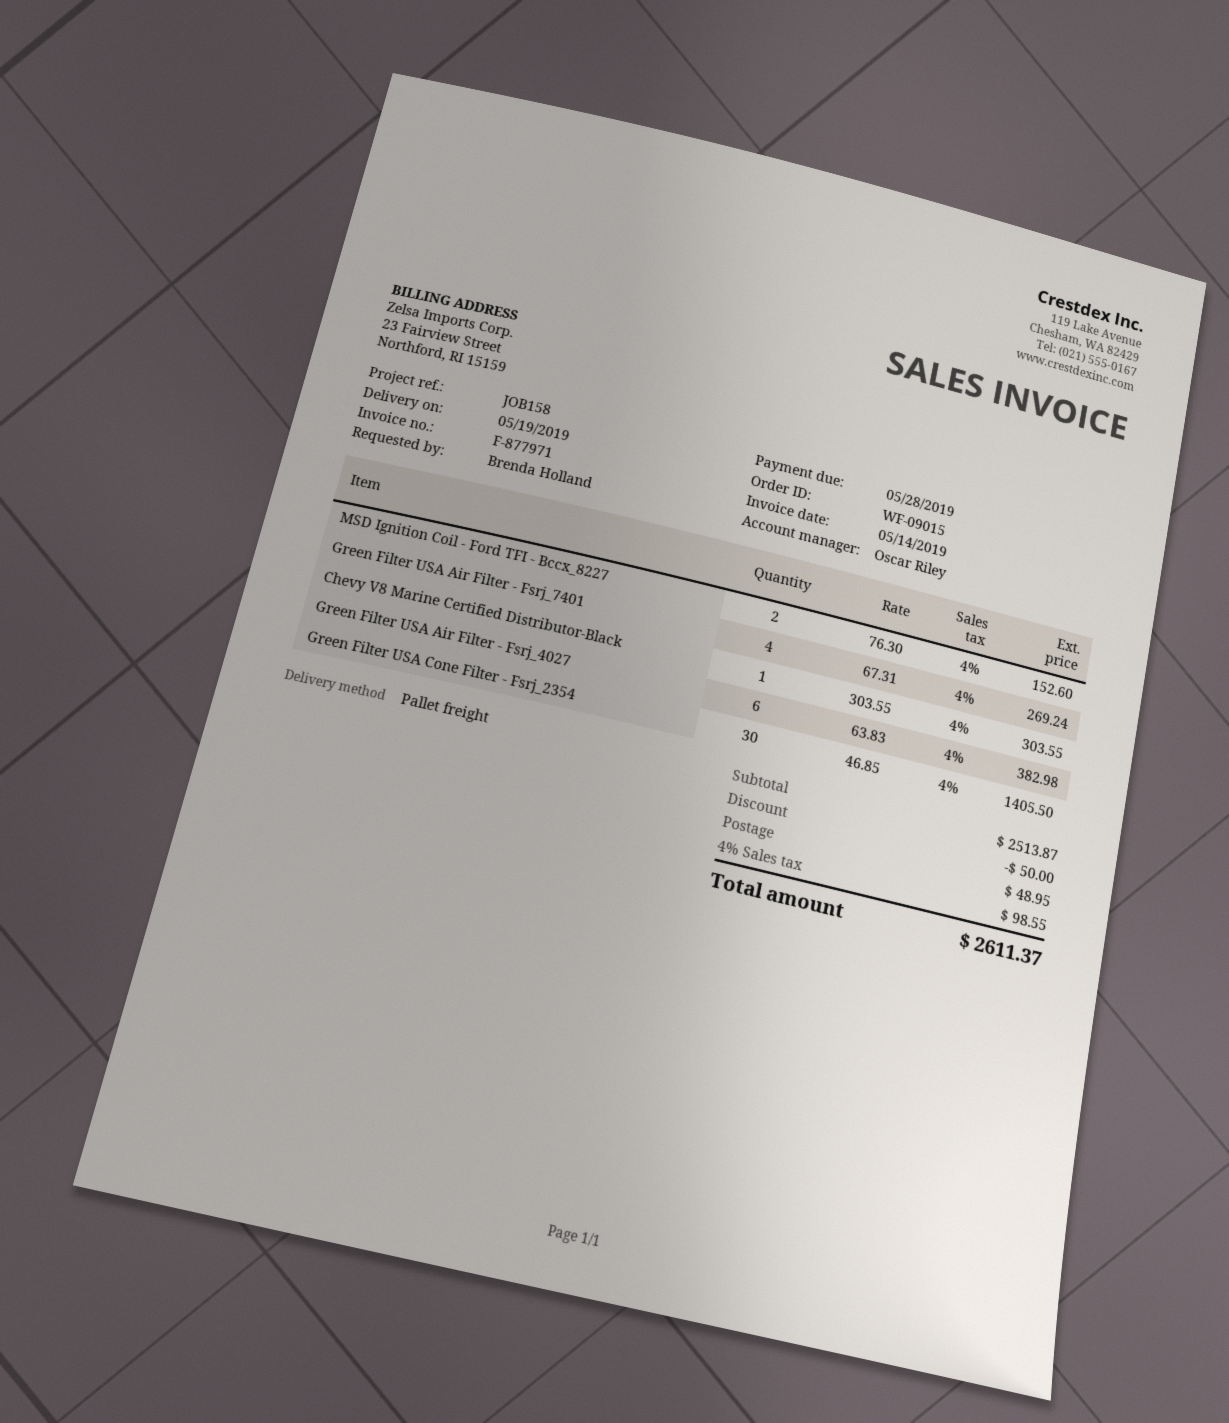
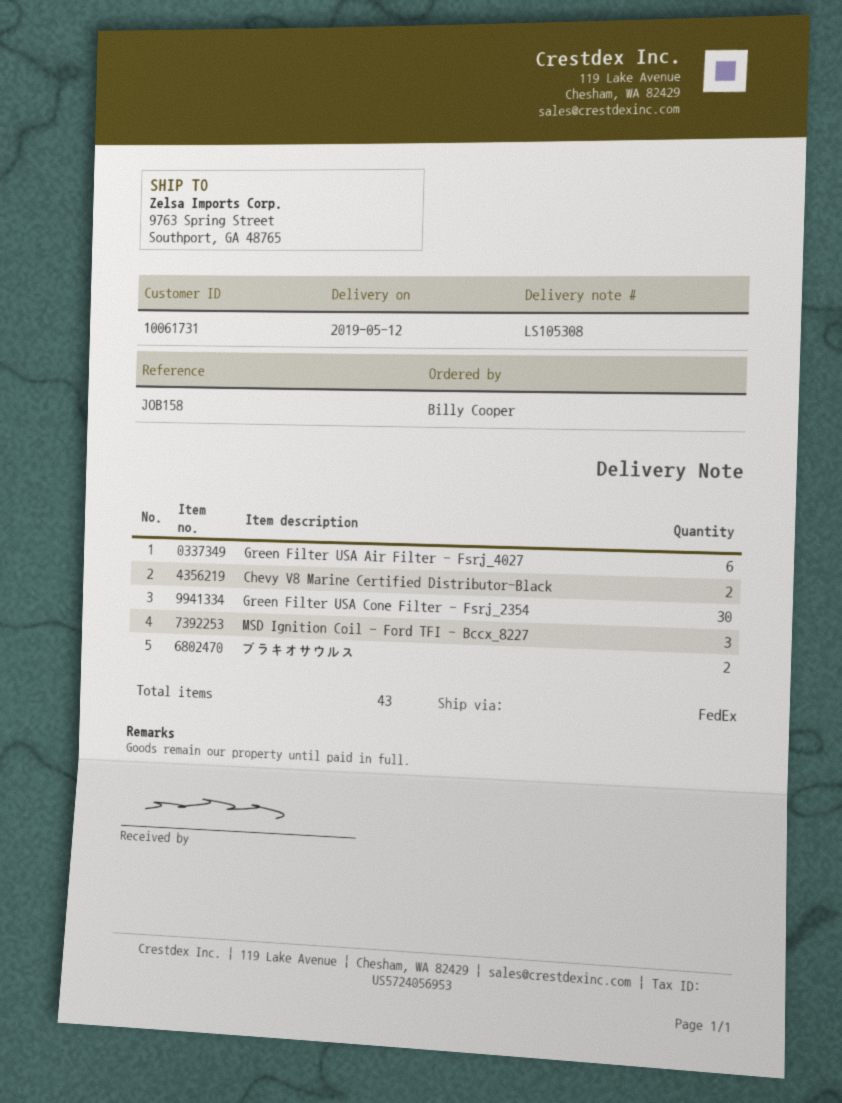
delivery date: 2019-05-19 -> 2019-05-12
ordered by: Brenda Holland -> Billy Cooper
shipping method: pallet freight -> FedEx
MSD Ignition Coil - Ford TFI - Bccx_8227: 2 -> 3
Green Filter USA Air Filter - Fsrj_7401: 4 -> none
Chevy V8 Marine Certified Distributor-Black: 1 -> 2
ブラキオサウルス: none -> 2

